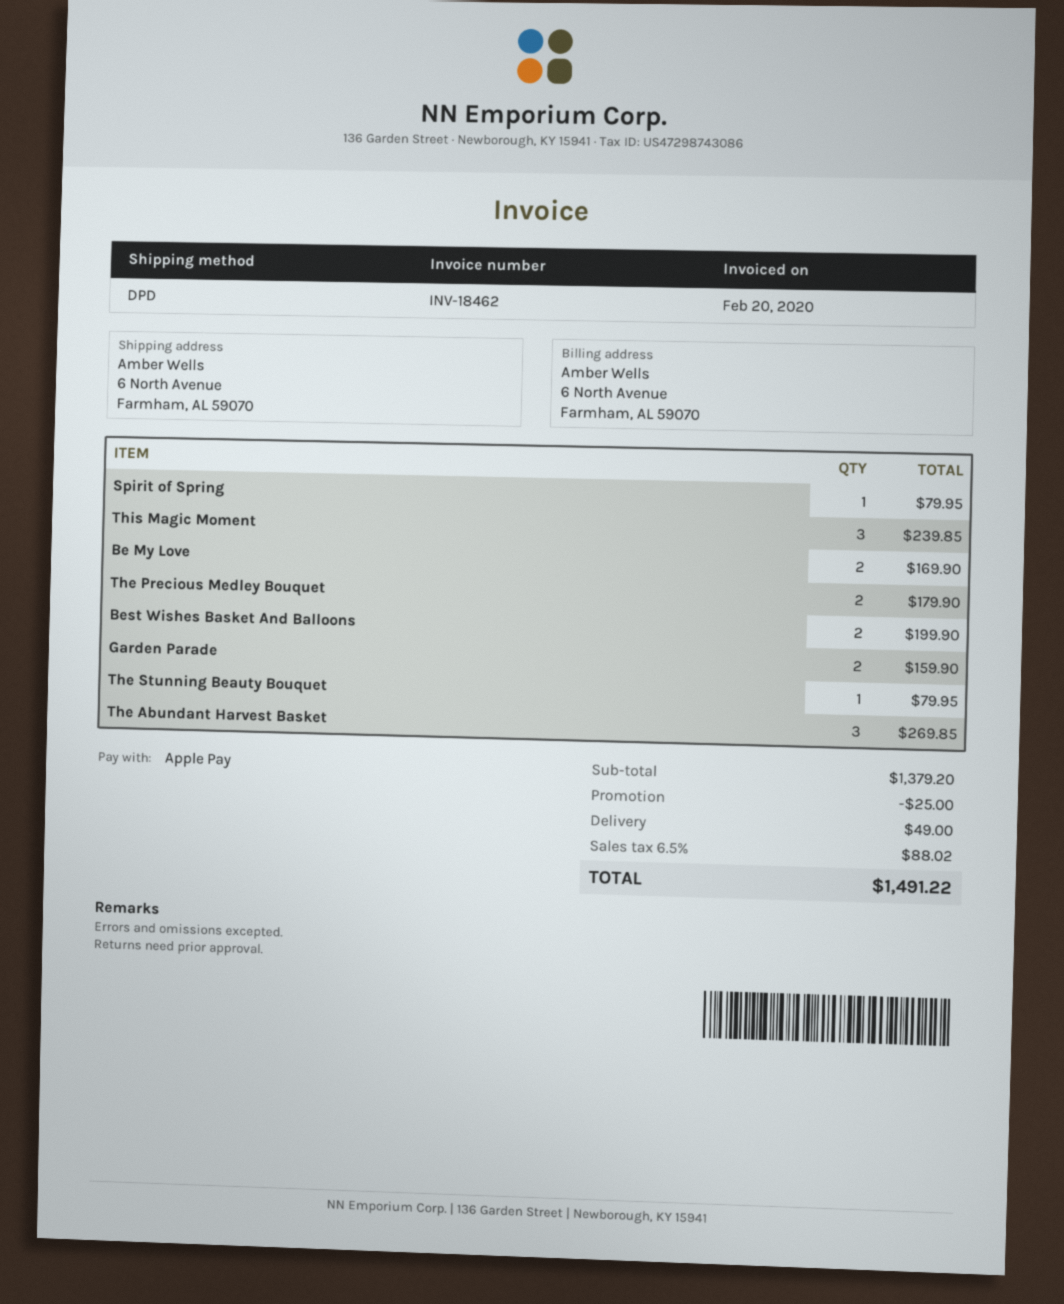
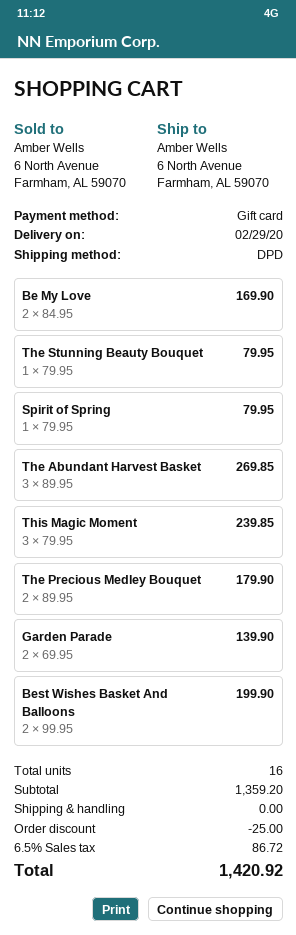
payment method: Apple Pay -> gift card
Garden Parade: 2 for 159.90 -> 2 for 139.90
subtotal: 1379.20 -> 1359.20
shipping: 49.00 -> 0.00
tax: 6.5% = 88.02 -> 6.5% = 86.72
total: 1491.22 -> 1420.92

